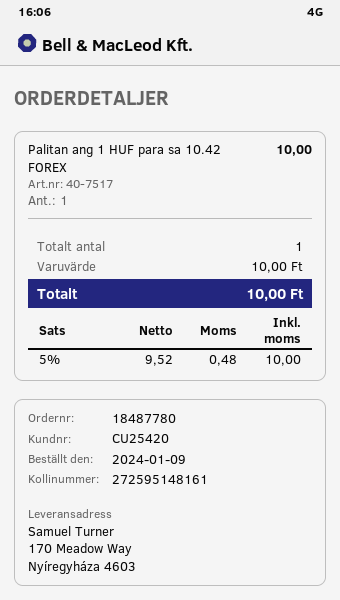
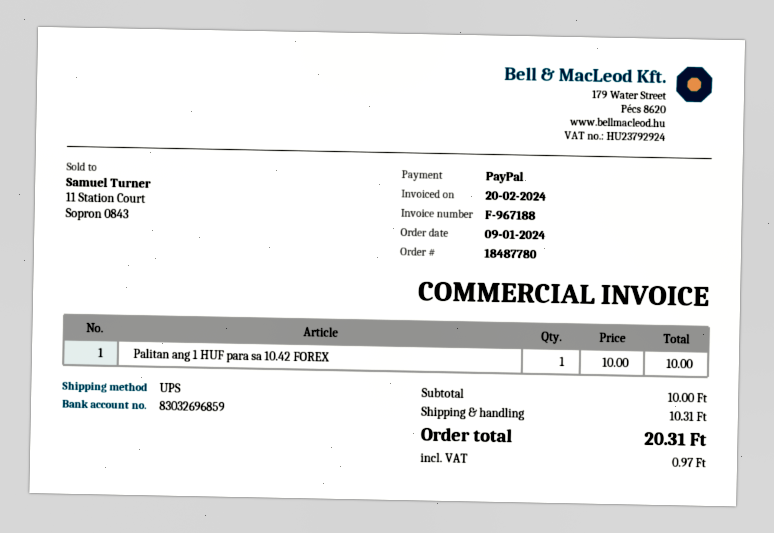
shipping: none -> 10.31
tax: 0.48 -> 0.97
total: 10.00 -> 20.31

